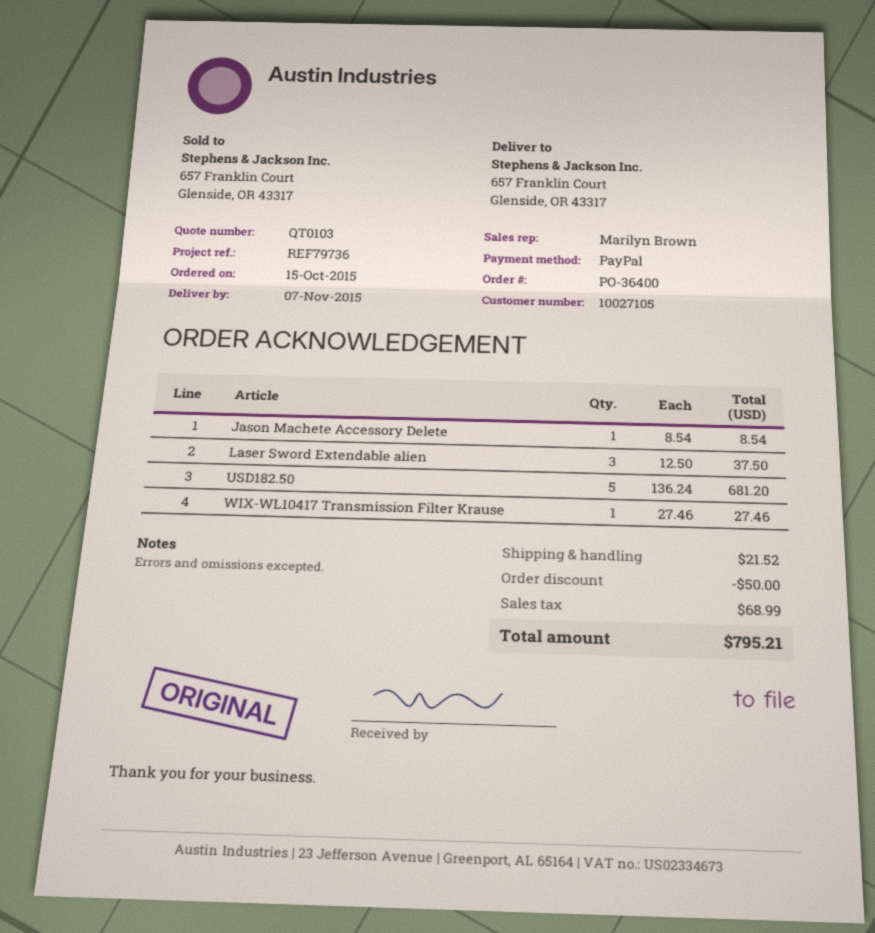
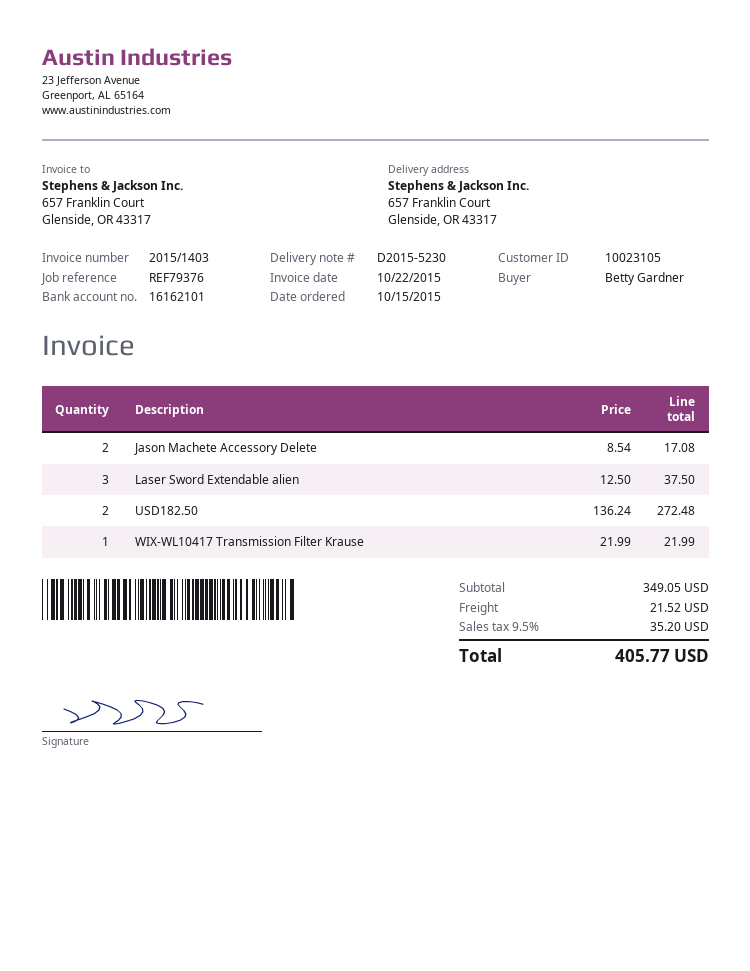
customer number: 10027105 -> 10023105
reference: REF79736 -> REF79376
Jason Machete Accessory Delete: 1 x 8.54 = 8.54 -> 2 x 8.54 = 17.08
USD182.50: 5 x 136.24 = 681.20 -> 2 x 136.24 = 272.48
WIX-WL10417 Transmission Filter Krause: 1 x 27.46 = 27.46 -> 1 x 21.99 = 21.99
discount: 50.00 -> none
tax: 68.99 -> 35.20
total: 795.21 -> 405.77

